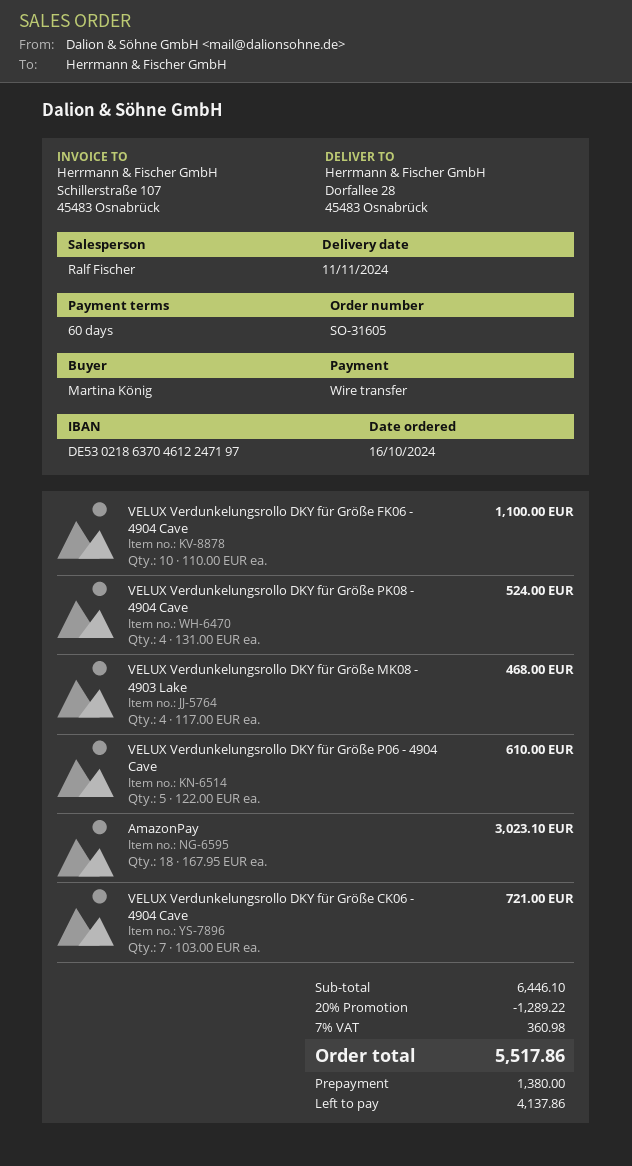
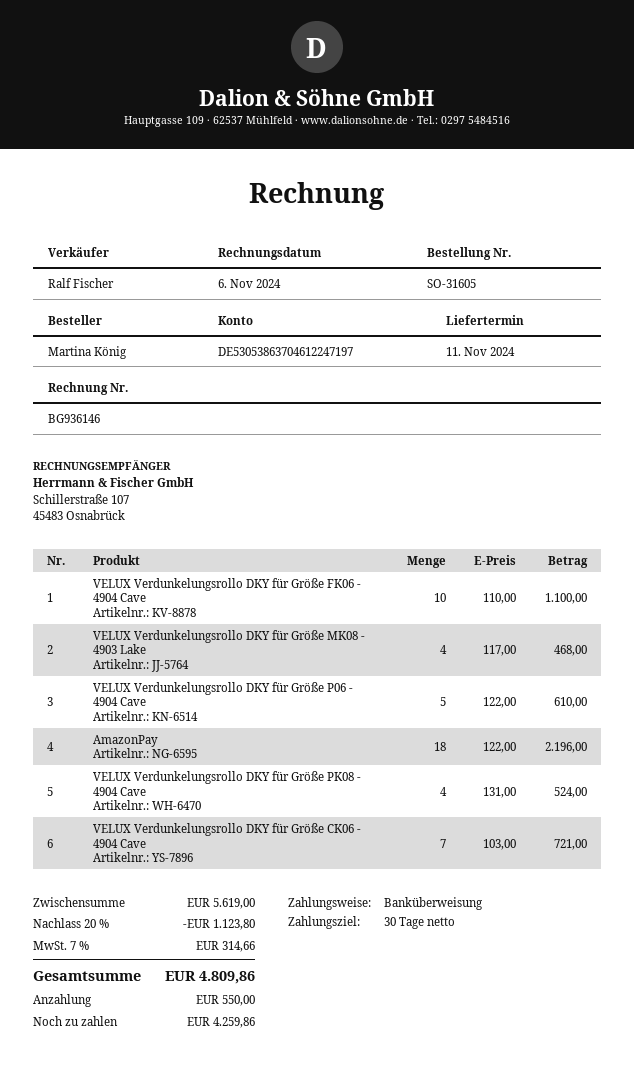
payment terms: 60 days -> 30 days
bank account: DE53021863704612247197 -> DE53053863704612247197
AmazonPay: 18 x 167.95 = 3023.10 -> 18 x 122.00 = 2196.00
subtotal: 6446.10 -> 5619.00
discount: 20% = 1289.22 -> 20% = 1123.80
tax: 7% = 360.98 -> 7% = 314.66
total: 5517.86 -> 4809.86
deposit: 1380.00 -> 550.00
balance: 4137.86 -> 4259.86

